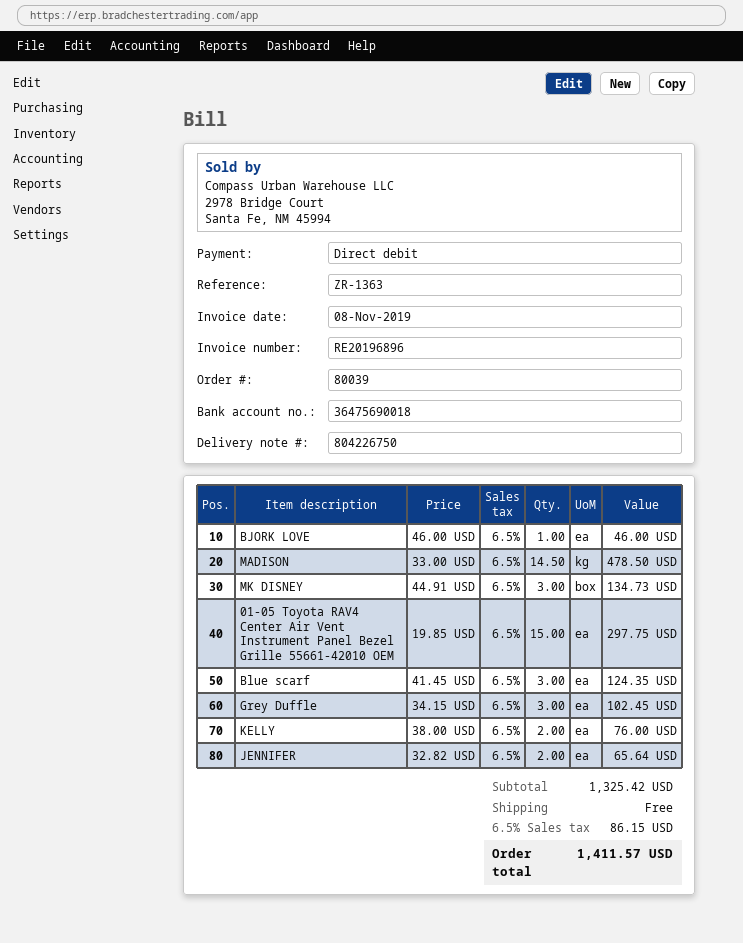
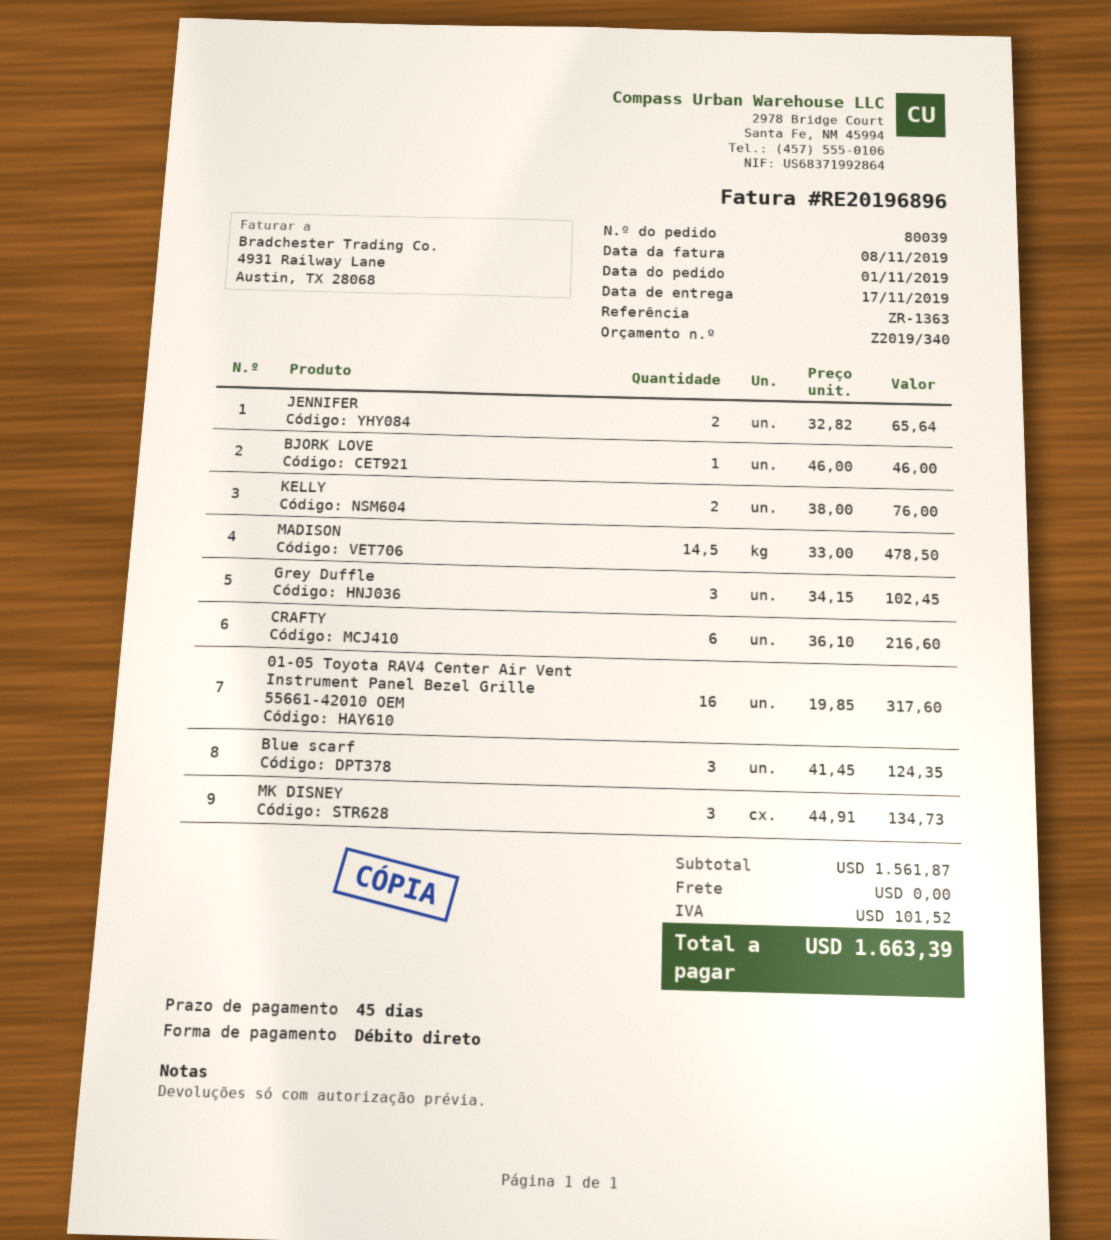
01-05 Toyota RAV4 Center Air Vent Instrument Panel Bezel Grille 55661-42010 OEM: 15 x 19.85 = 297.75 -> 16 x 19.85 = 317.60
CRAFTY: none -> 6 x 36.10 = 216.60
subtotal: 1325.42 -> 1561.87
tax: 86.15 -> 101.52
total: 1411.57 -> 1663.39

